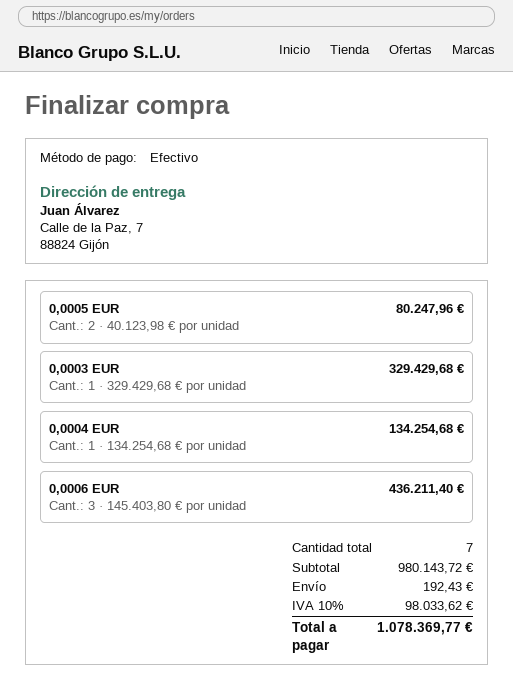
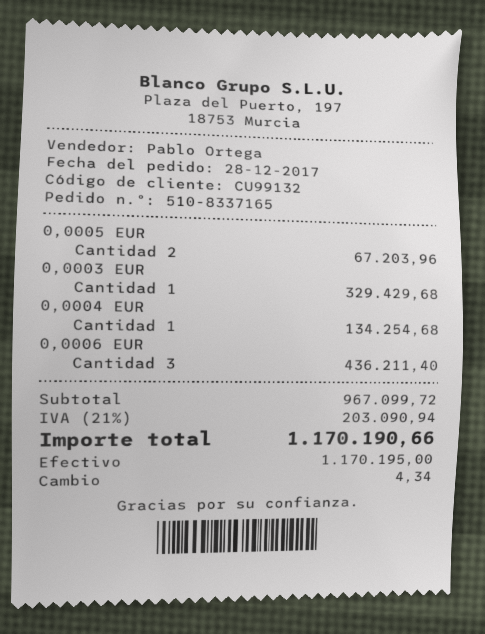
0,0005 EUR: 2 for 80247.96 -> 2 for 67203.96
subtotal: 980143.72 -> 967099.72
shipping: 192.43 -> none
tax: 10% = 98033.62 -> 21% = 203090.94
total: 1078369.77 -> 1170190.66

